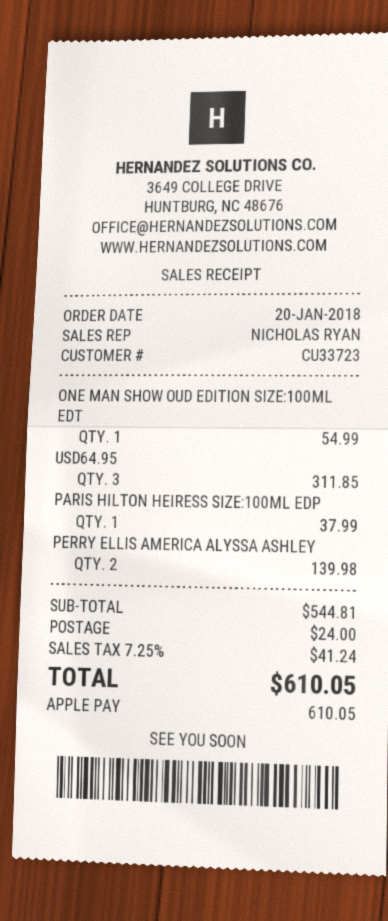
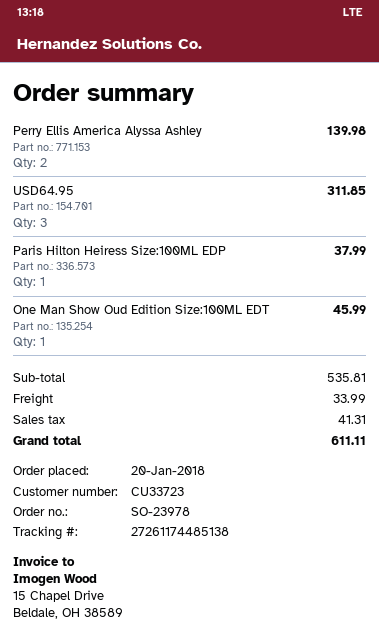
ONE MAN SHOW OUD EDITION SIZE:100ML EDT: 1 for 54.99 -> 1 for 45.99
subtotal: 544.81 -> 535.81
shipping: 24.00 -> 33.99
tax: 41.24 -> 41.31
total: 610.05 -> 611.11

